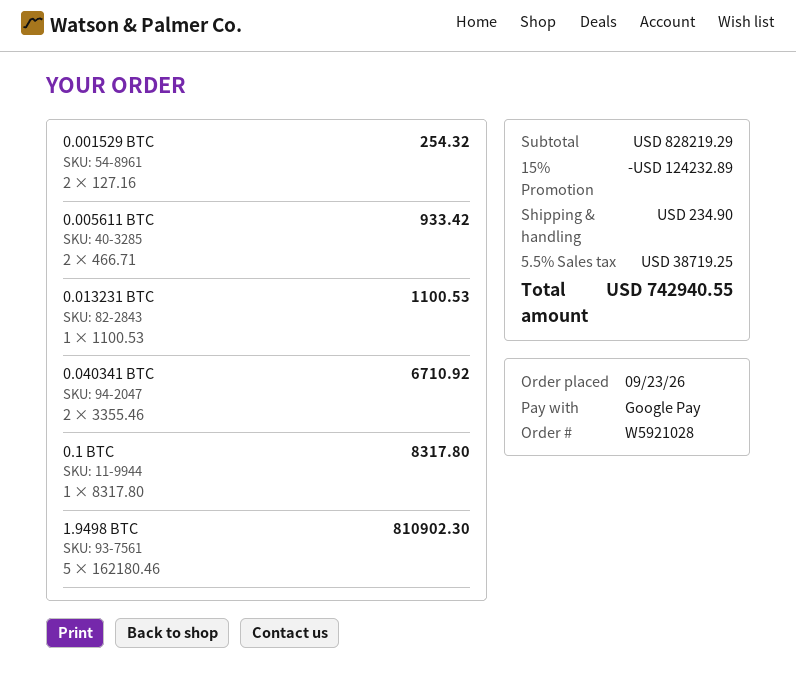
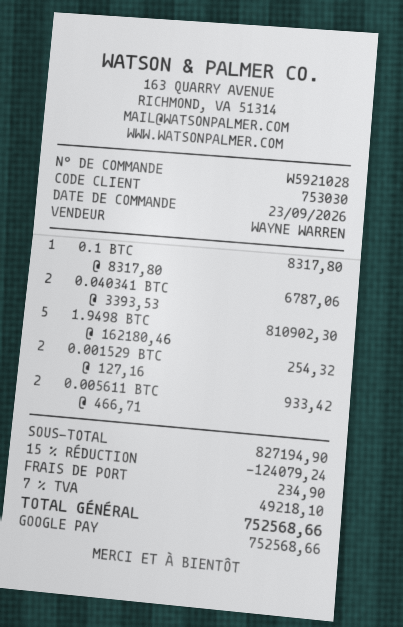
0.013231 BTC: 1 x 1100.53 = 1100.53 -> none
0.040341 BTC: 2 x 3355.46 = 6710.92 -> 2 x 3393.53 = 6787.06
subtotal: 828219.29 -> 827194.90
discount: 15% = 124232.89 -> 15% = 124079.24
tax: 5.5% = 38719.25 -> 7% = 49218.10
total: 742940.55 -> 752568.66

